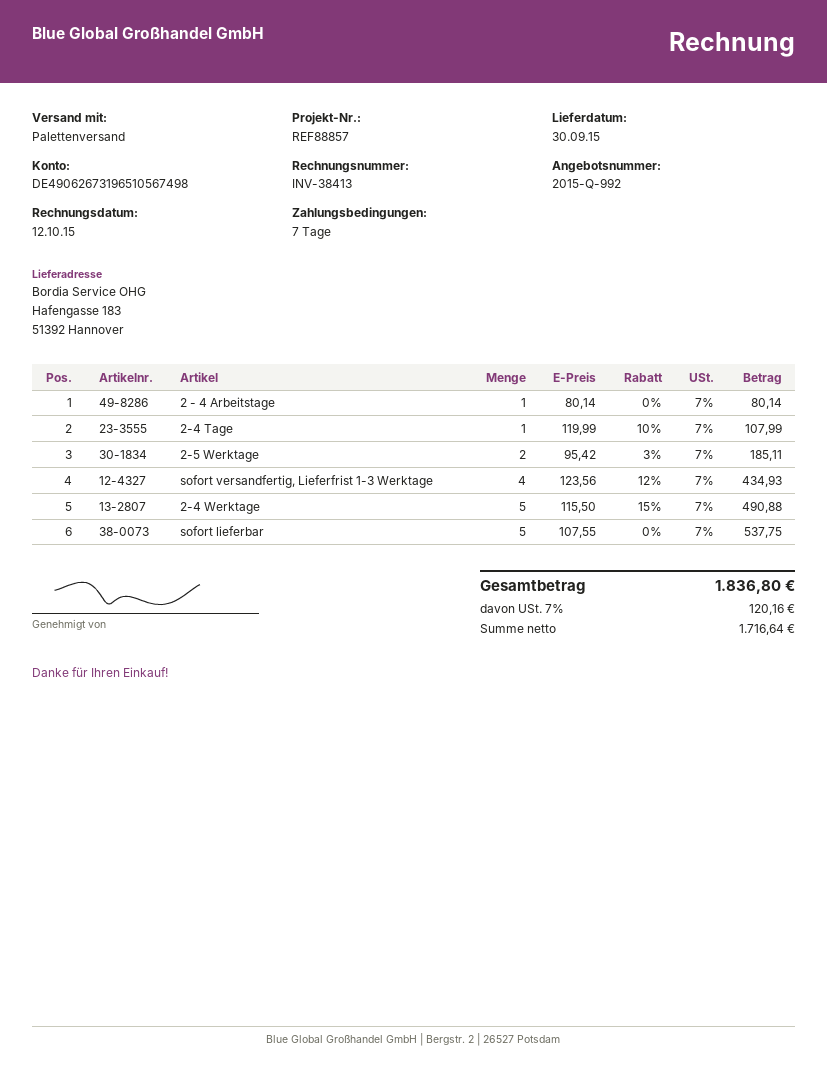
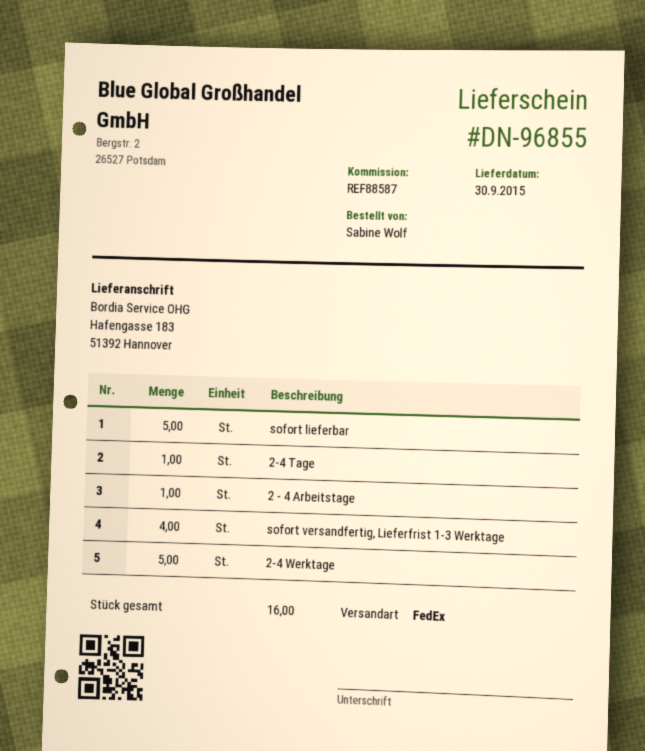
reference: REF88857 -> REF88587
shipping method: pallet freight -> FedEx
2-5 Werktage: 2 -> none

